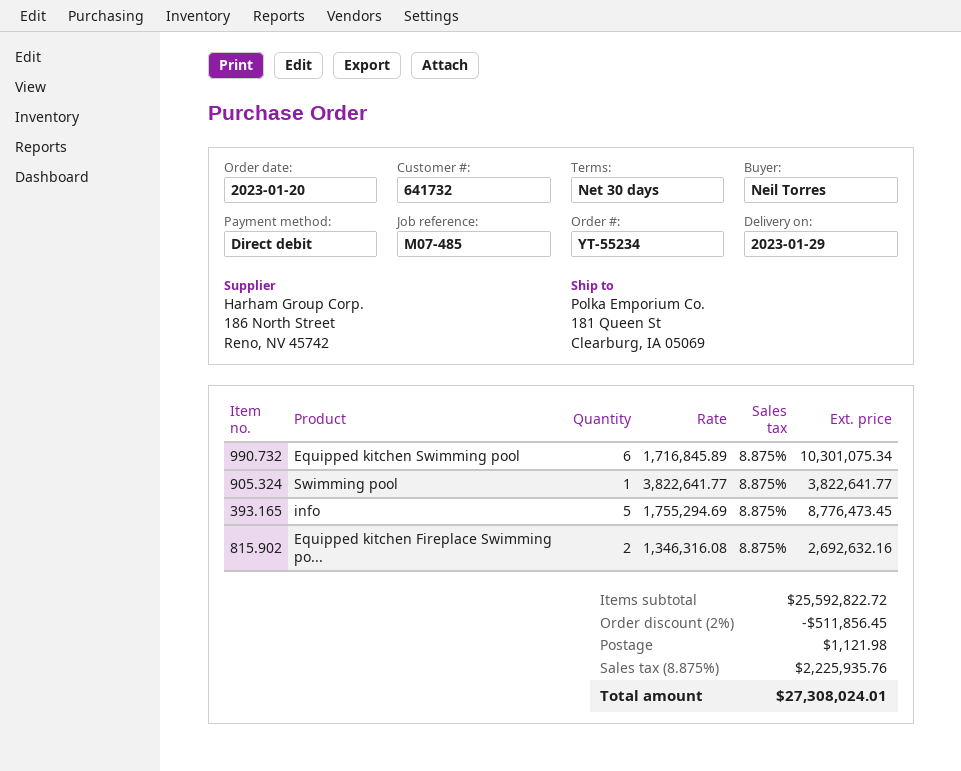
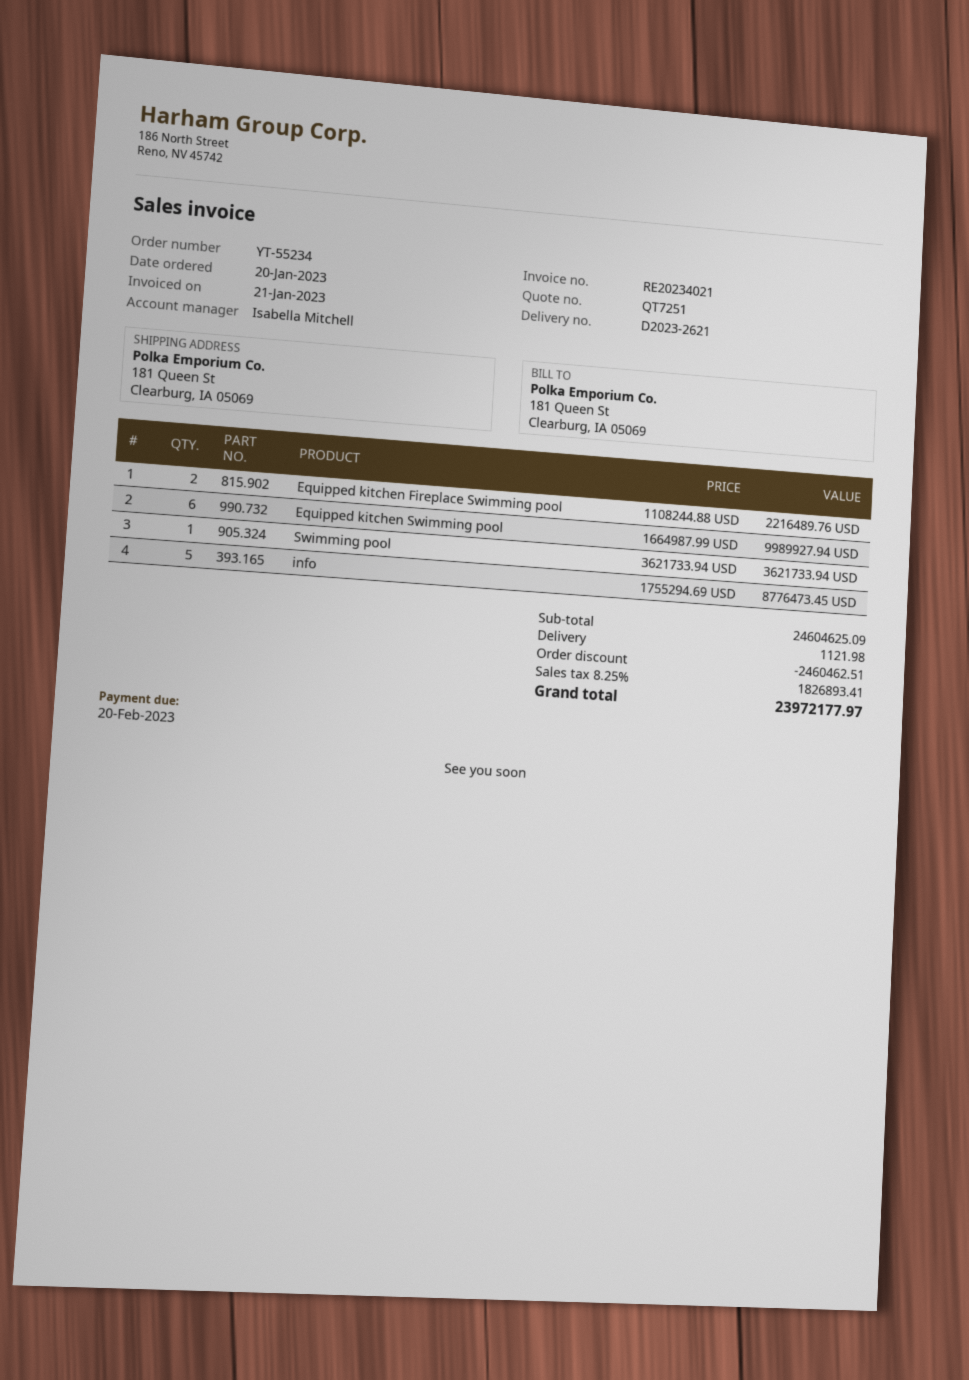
Equipped kitchen Swimming pool: 6 x 1716845.89 = 10301075.34 -> 6 x 1664987.99 = 9989927.94
Swimming pool: 1 x 3822641.77 = 3822641.77 -> 1 x 3621733.94 = 3621733.94
Equipped kitchen Fireplace Swimming po...: 2 x 1346316.08 = 2692632.16 -> 2 x 1108244.88 = 2216489.76
subtotal: 25592822.72 -> 24604625.09
discount: 511856.45 -> 2460462.51
tax: 8.875% = 2225935.76 -> 8.25% = 1826893.41
total: 27308024.01 -> 23972177.97

